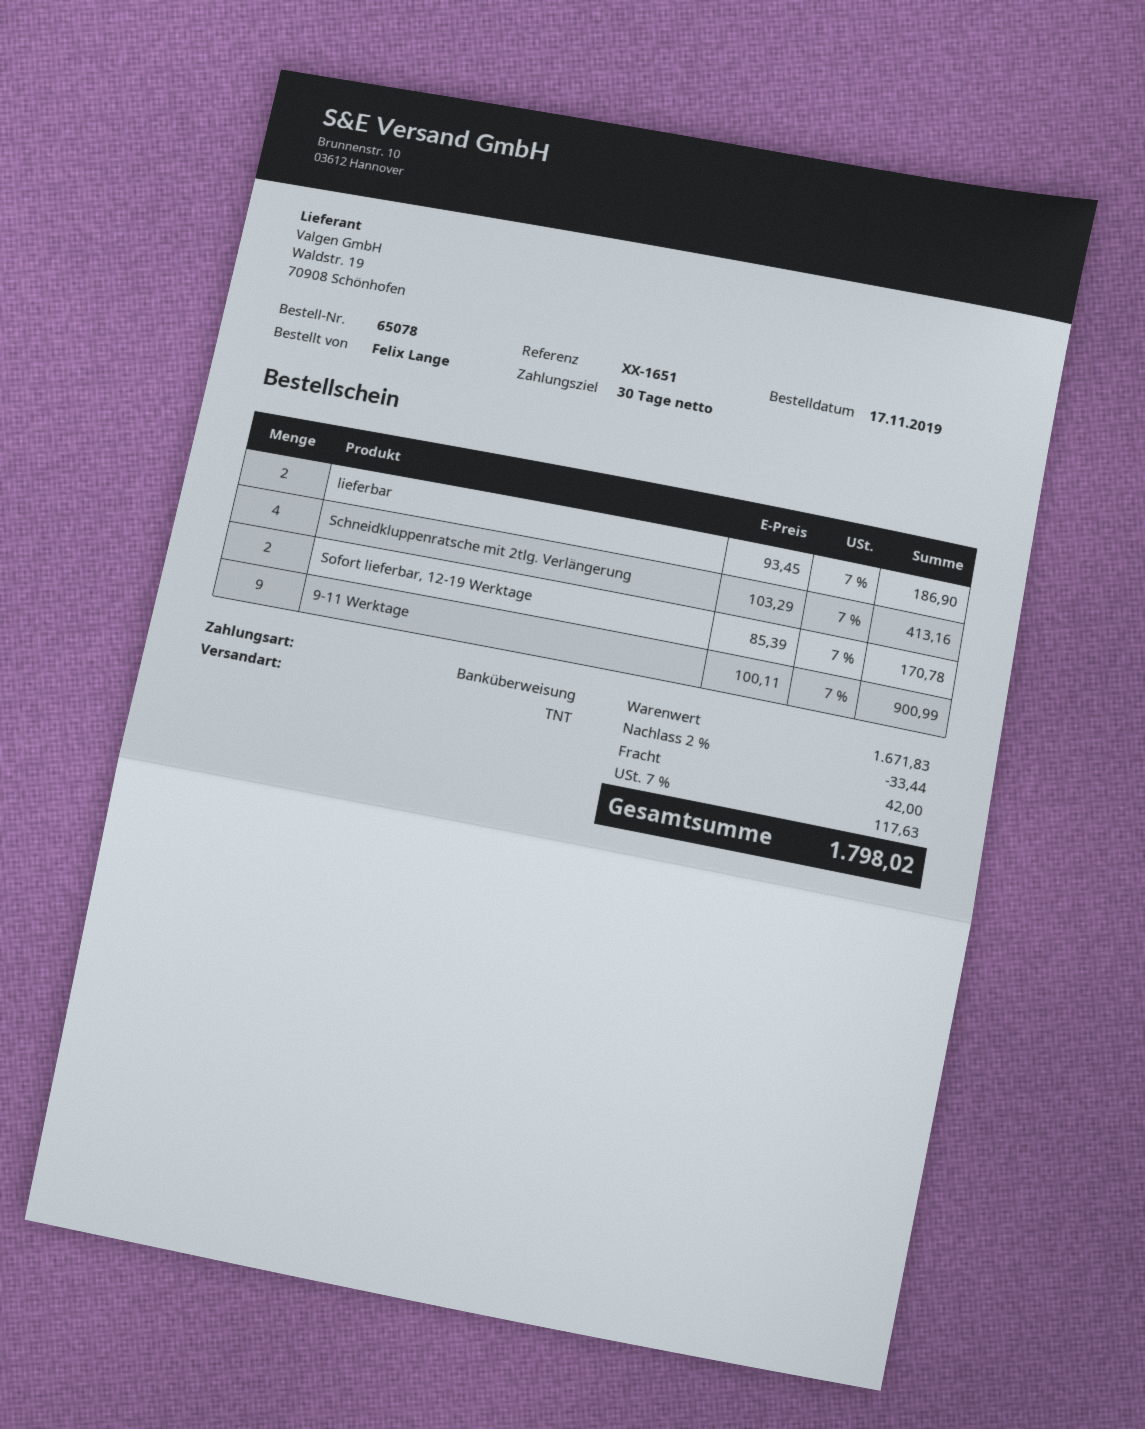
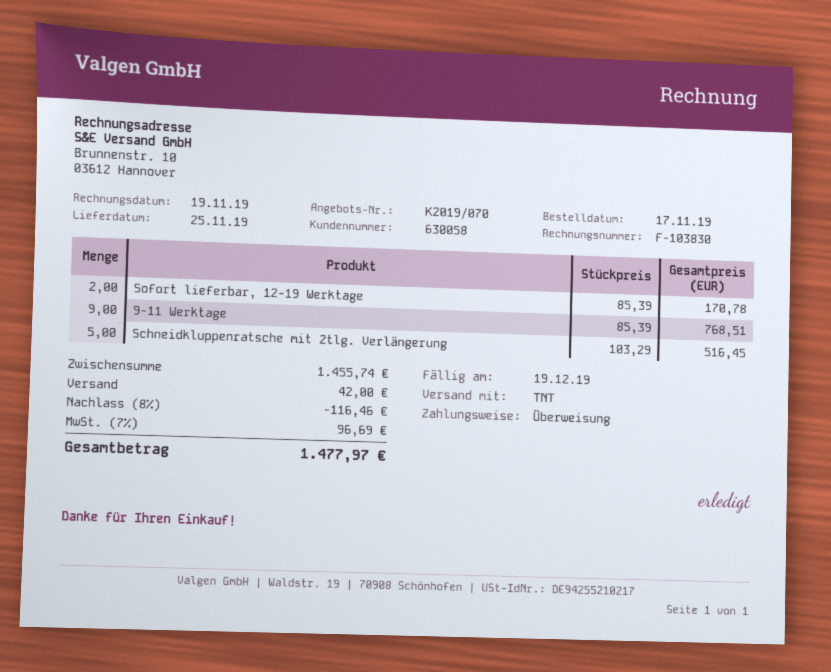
lieferbar: 2 x 93.45 = 186.90 -> none
Schneidkluppenratsche mit 2tlg. Verlängerung: 4 x 103.29 = 413.16 -> 5 x 103.29 = 516.45
9-11 Werktage: 9 x 100.11 = 900.99 -> 9 x 85.39 = 768.51
subtotal: 1671.83 -> 1455.74
discount: 2% = 33.44 -> 8% = 116.46
tax: 7% = 117.63 -> 7% = 96.69
total: 1798.02 -> 1477.97

